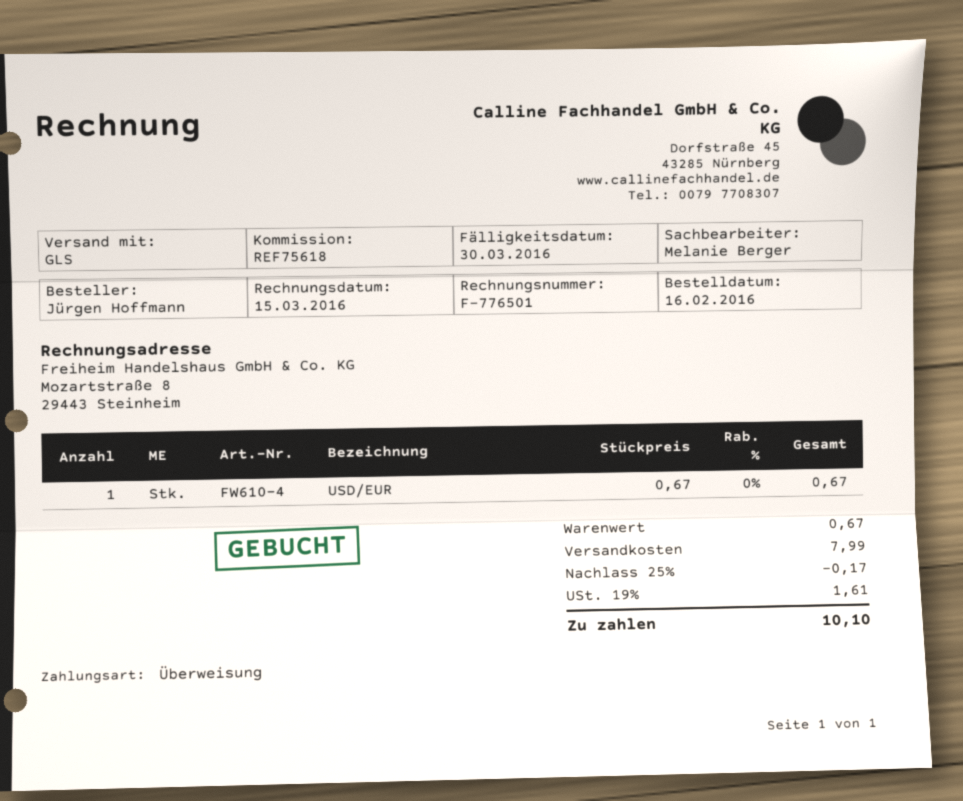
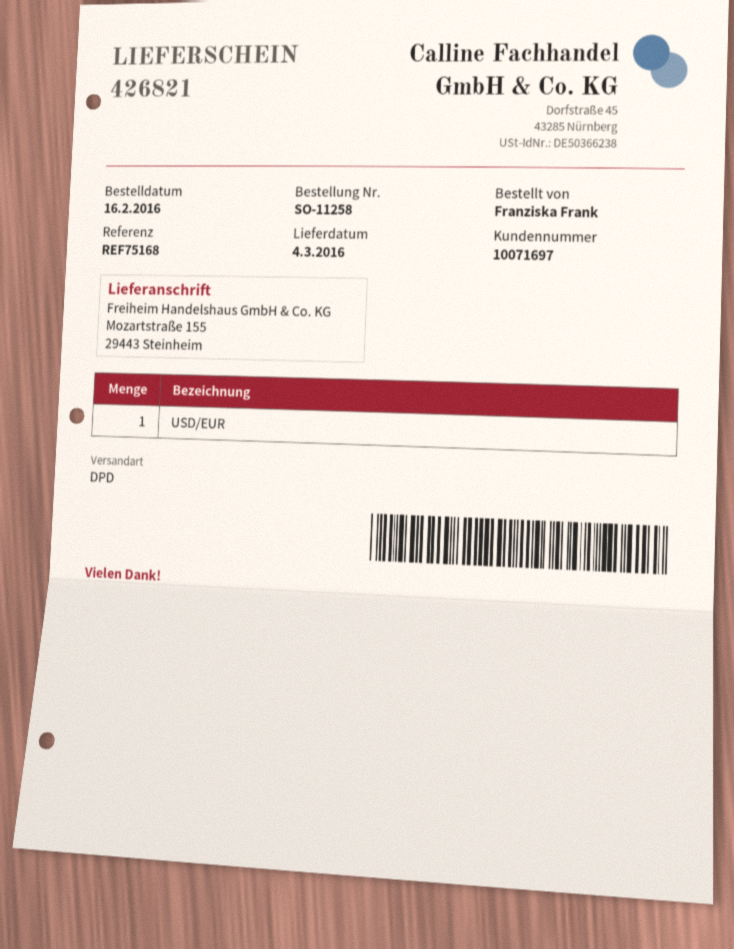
reference: REF75618 -> REF75168
ordered by: Jürgen Hoffmann -> Franziska Frank
shipping method: GLS -> DPD

